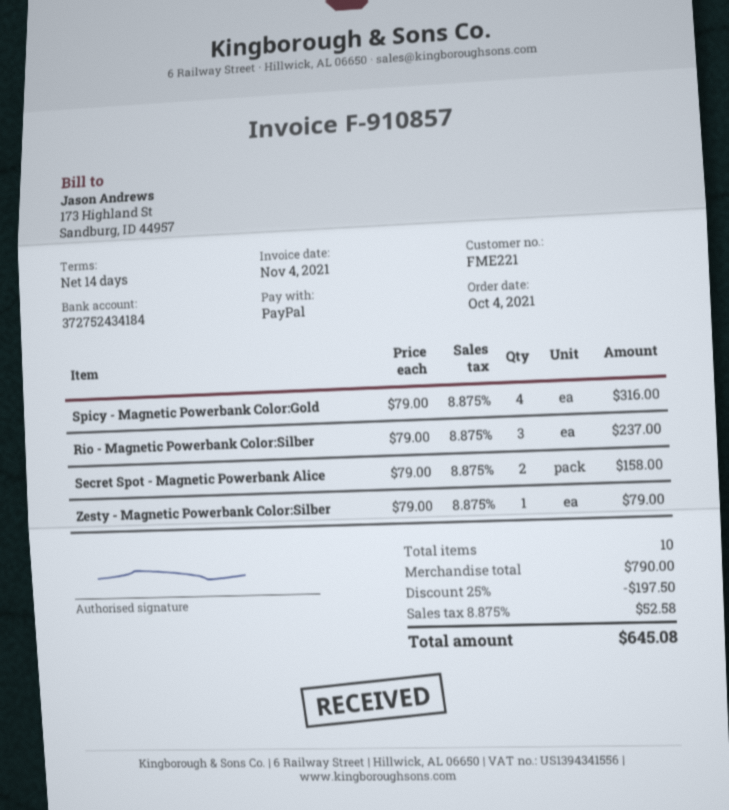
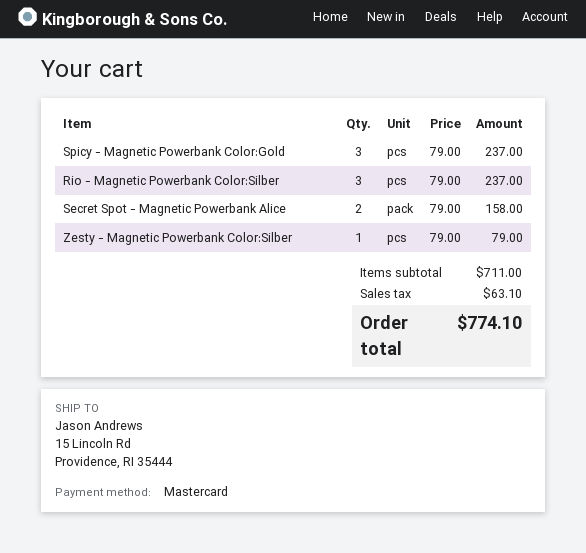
payment method: PayPal -> Mastercard
Spicy - Magnetic Powerbank Color:Gold: 4 x 79.00 = 316.00 -> 3 x 79.00 = 237.00
subtotal: 790.00 -> 711.00
discount: 25% = 197.50 -> none
tax: 52.58 -> 63.10
total: 645.08 -> 774.10

